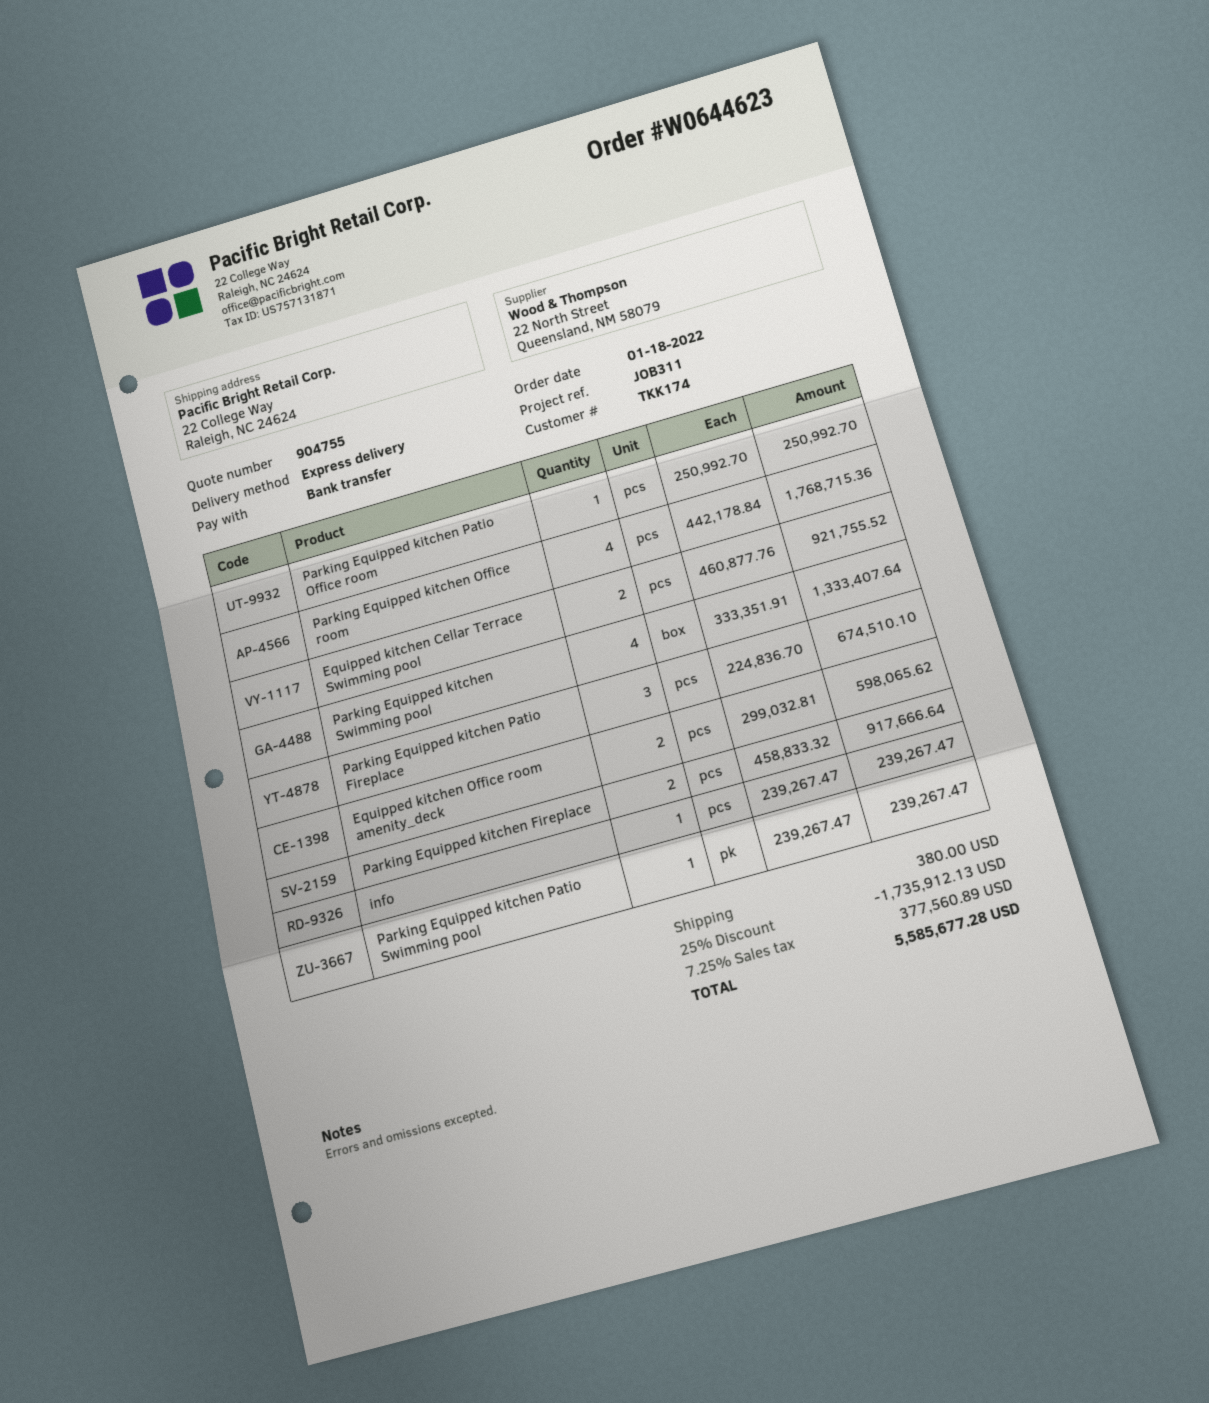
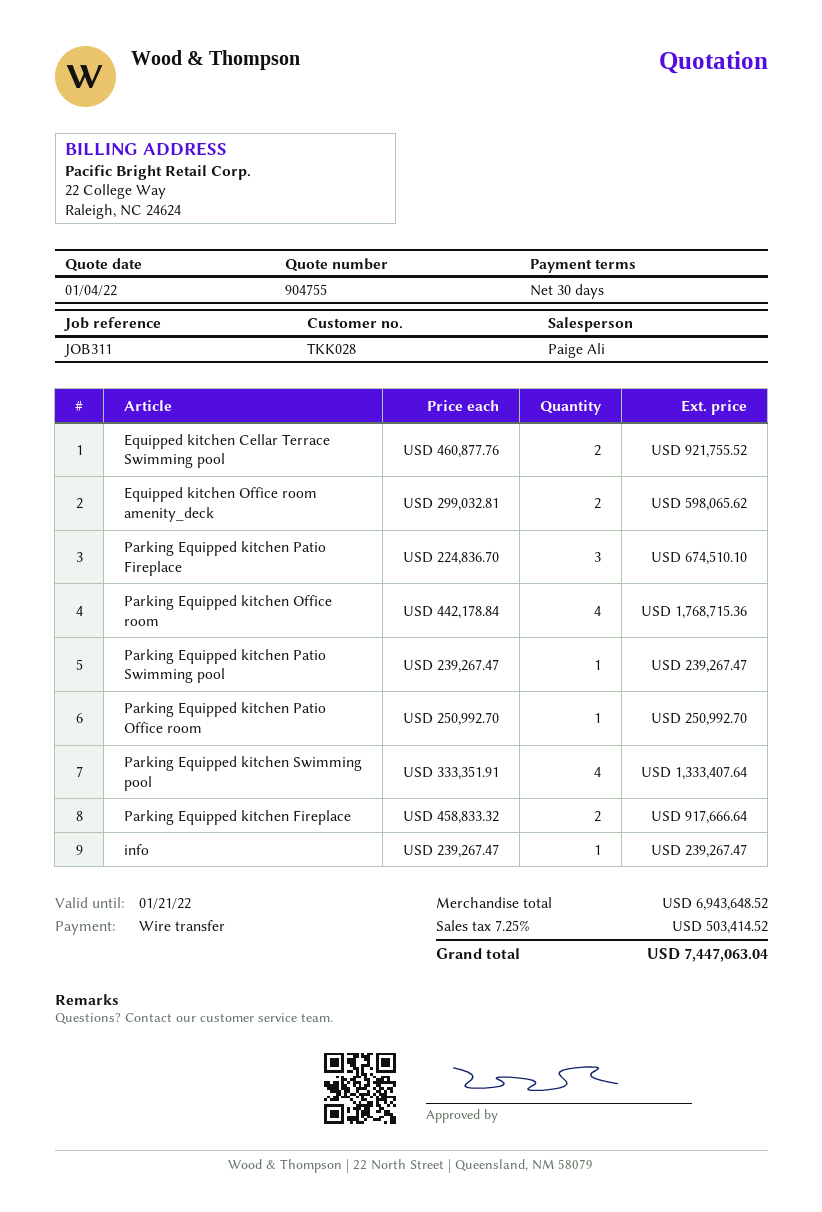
customer number: TKK174 -> TKK028
discount: 25% = 1735912.13 -> none
shipping: 380.00 -> none
tax: 7.25% = 377560.89 -> 7.25% = 503414.52
total: 5585677.28 -> 7447063.04

